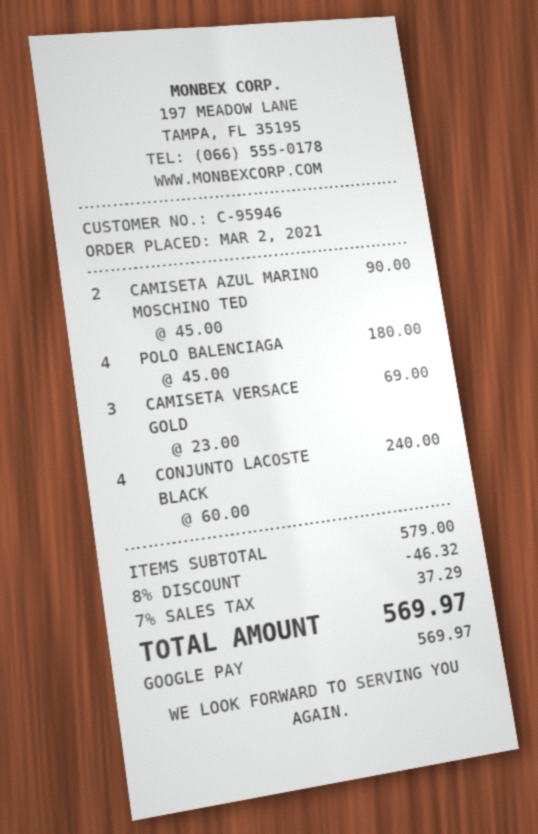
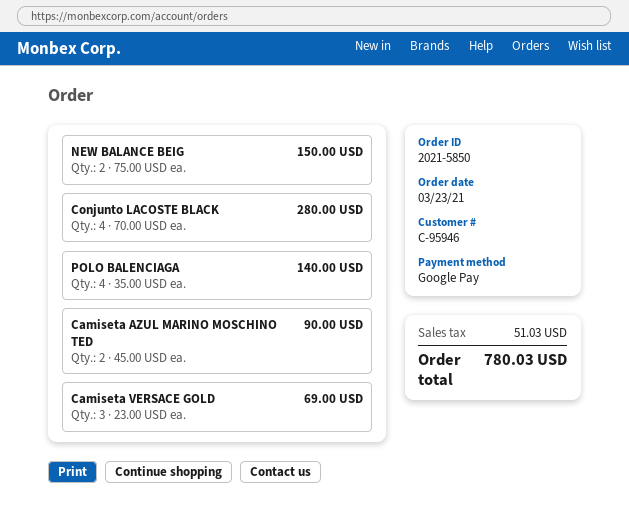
order date: 2021-03-02 -> 2021-03-23
POLO BALENCIAGA: 4 x 45.00 = 180.00 -> 4 x 35.00 = 140.00
CONJUNTO LACOSTE BLACK: 4 x 60.00 = 240.00 -> 4 x 70.00 = 280.00
NEW BALANCE BEIG: none -> 2 x 75.00 = 150.00
discount: 8% = 46.32 -> none
tax: 37.29 -> 51.03
total: 569.97 -> 780.03

